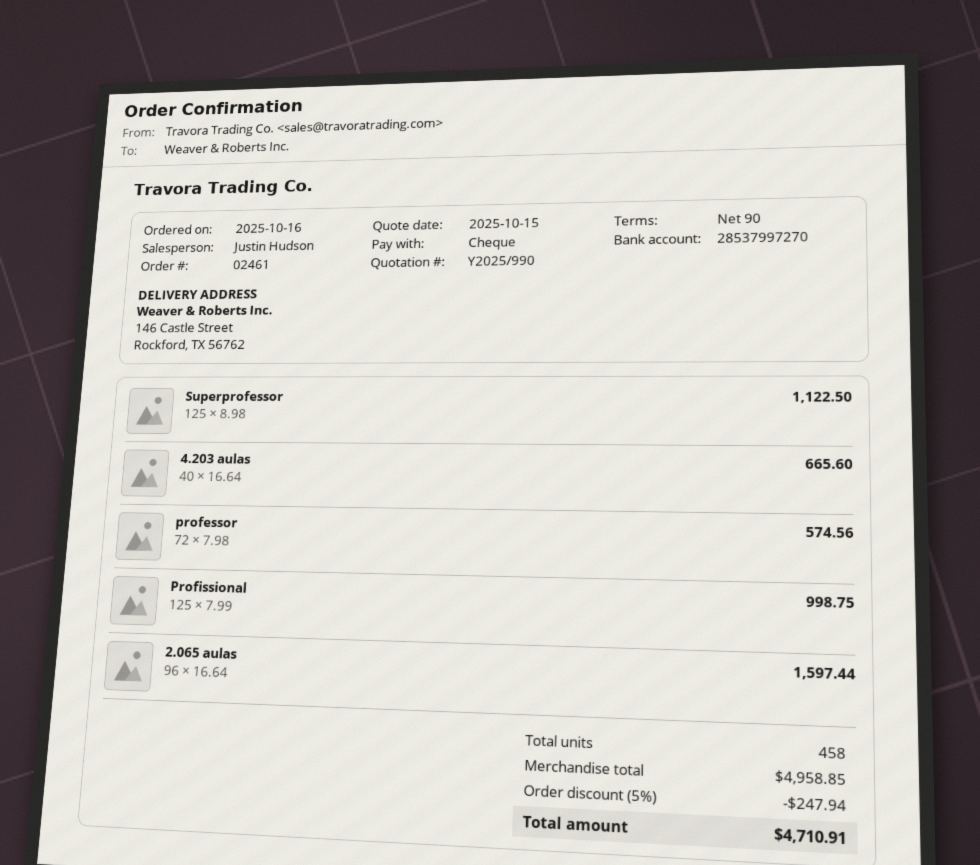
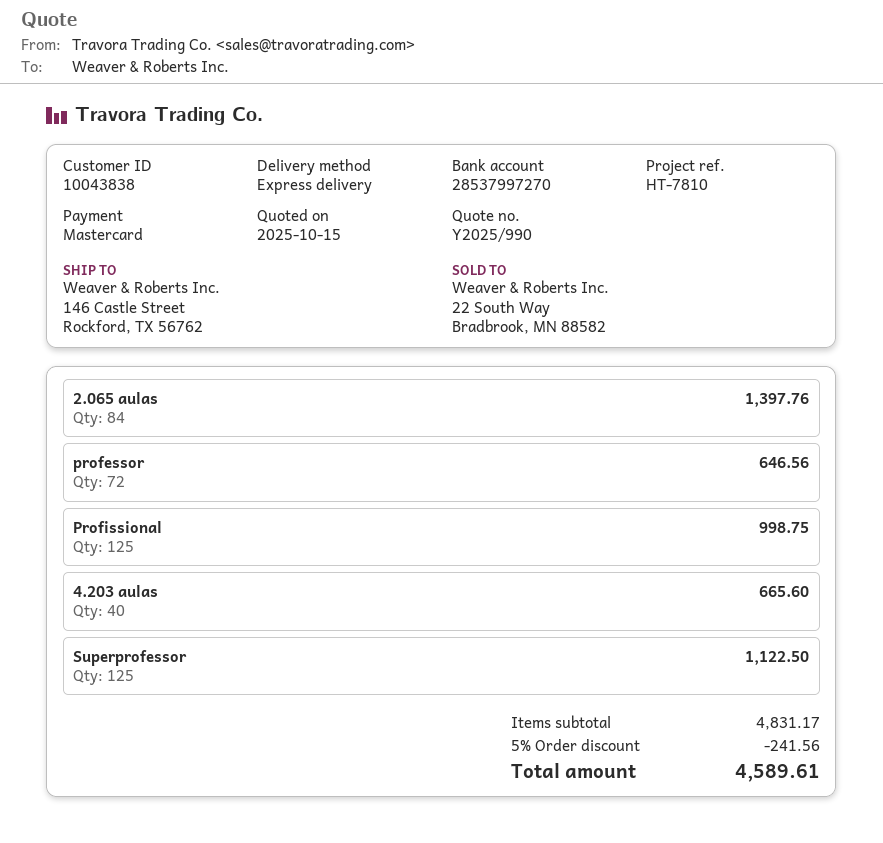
payment method: cheque -> Mastercard
professor: 72 for 574.56 -> 72 for 646.56
2.065 aulas: 96 for 1597.44 -> 84 for 1397.76
subtotal: 4958.85 -> 4831.17
discount: 5% = 247.94 -> 5% = 241.56
total: 4710.91 -> 4589.61

